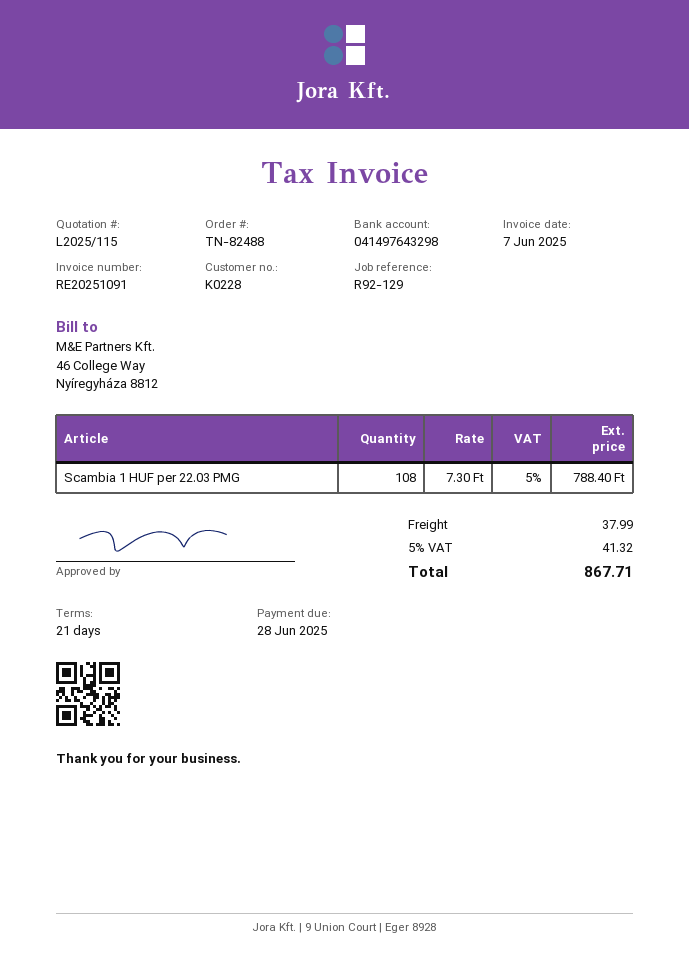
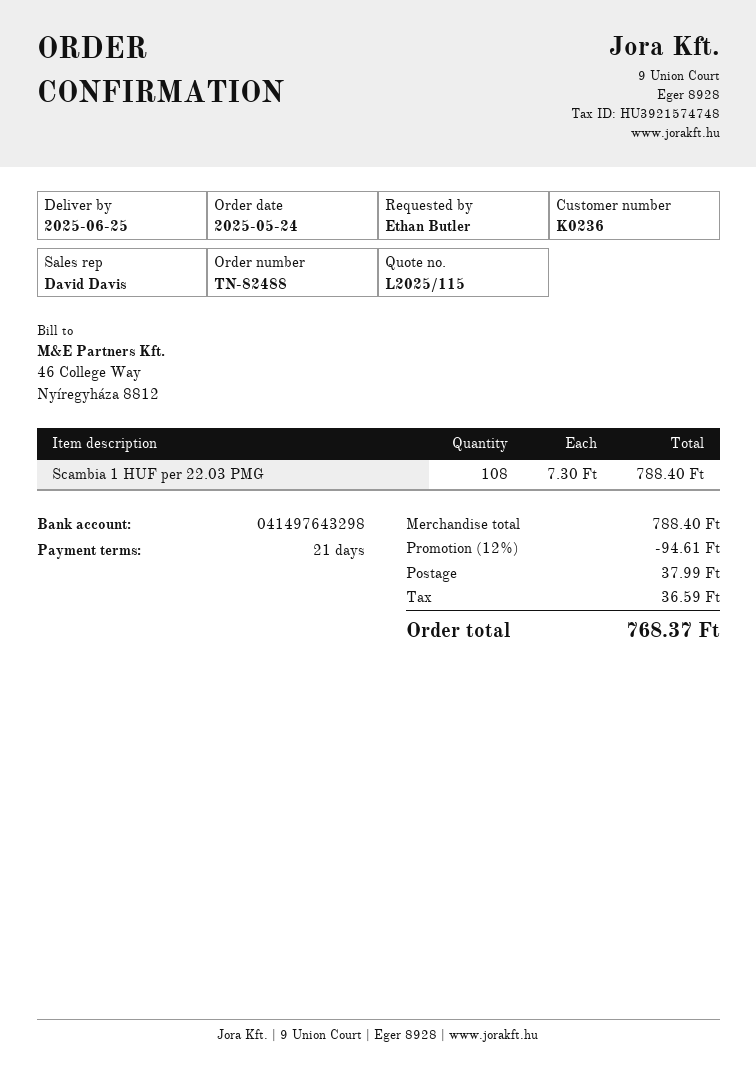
customer number: K0228 -> K0236
discount: none -> 12% = 94.61
tax: 41.32 -> 36.59
total: 867.71 -> 768.37

